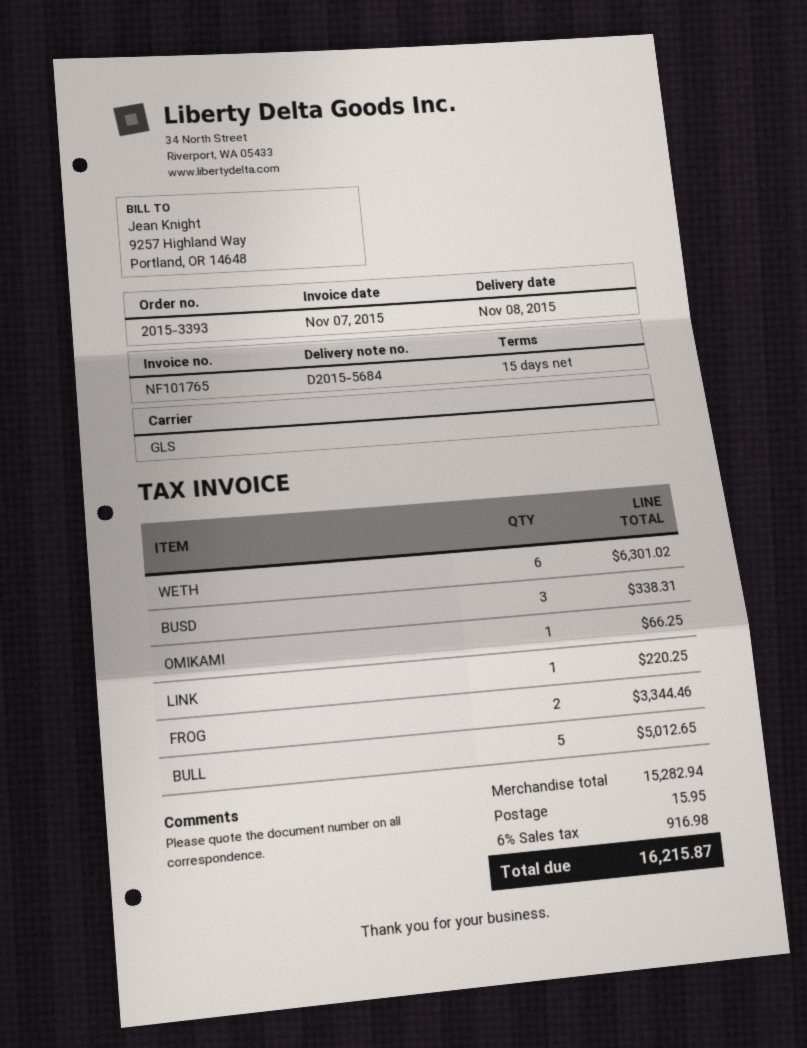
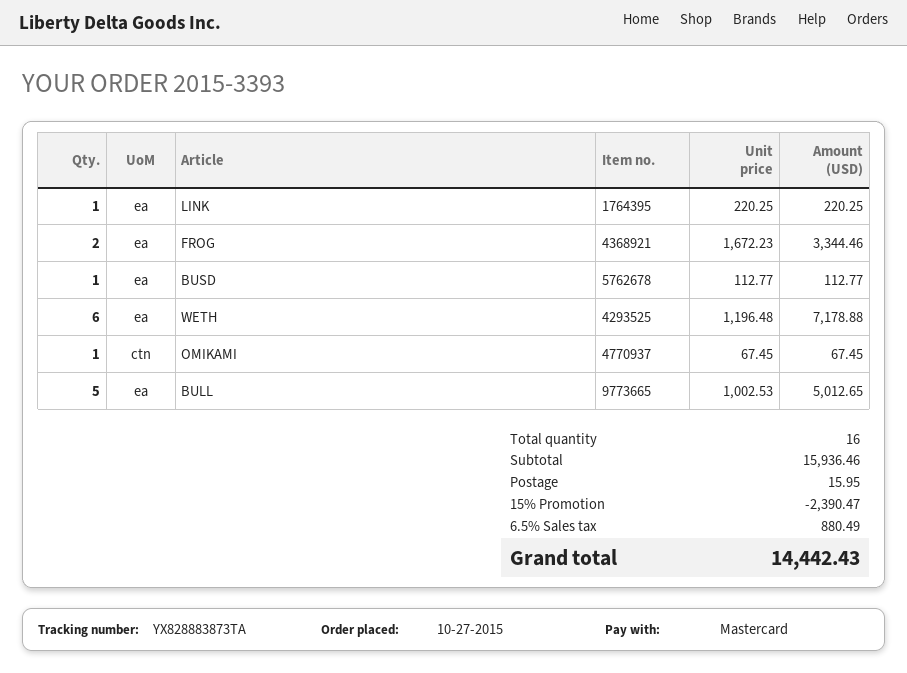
WETH: 6 for 6301.02 -> 6 for 7178.88
BUSD: 3 for 338.31 -> 1 for 112.77
OMIKAMI: 1 for 66.25 -> 1 for 67.45
subtotal: 15282.94 -> 15936.46
discount: none -> 15% = 2390.47
tax: 6% = 916.98 -> 6.5% = 880.49
total: 16215.87 -> 14442.43

